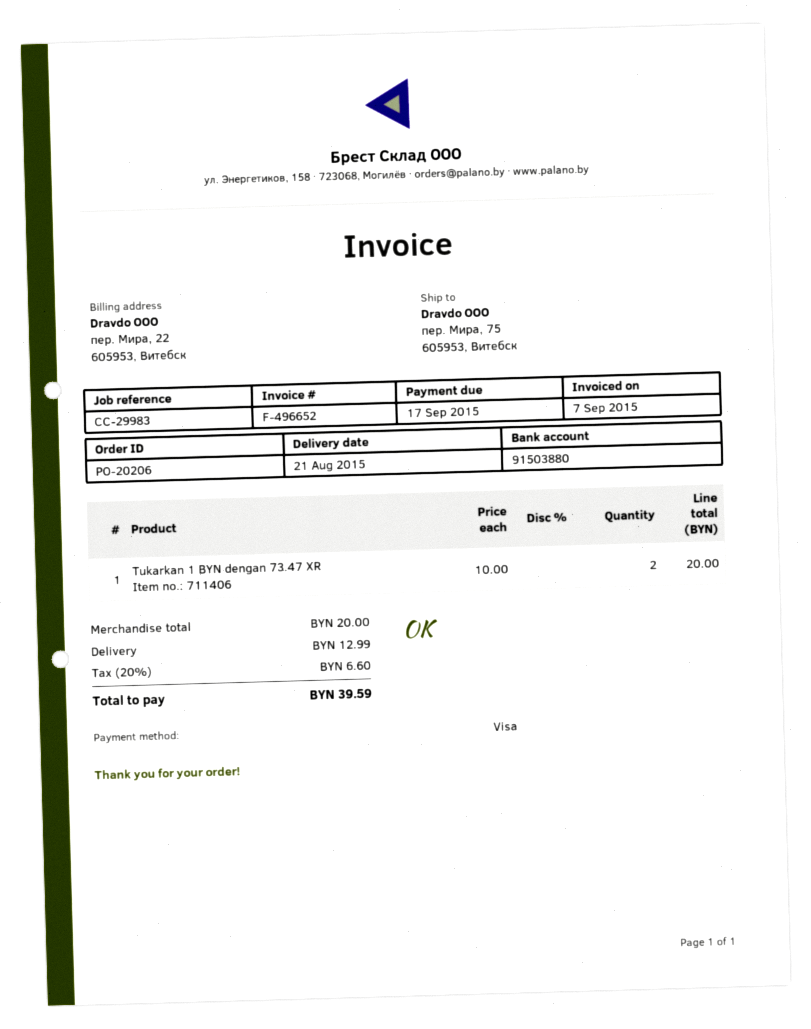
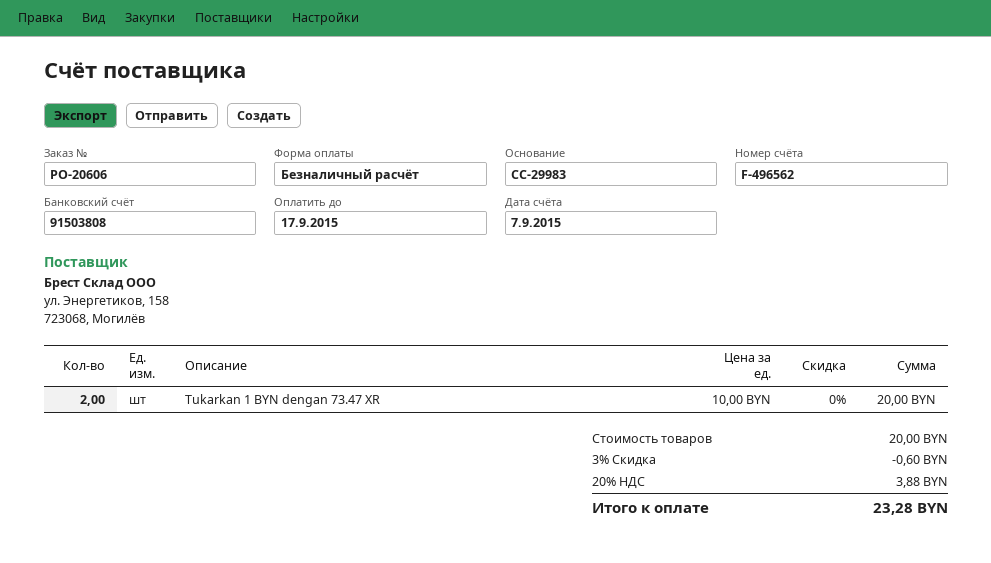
order number: PO-20206 -> PO-20606
invoice number: F-496652 -> F-496562
payment method: Visa -> bank transfer
bank account: 91503880 -> 91503808
discount: none -> 3% = 0.60
shipping: 12.99 -> none
tax: 20% = 6.60 -> 20% = 3.88
total: 39.59 -> 23.28

